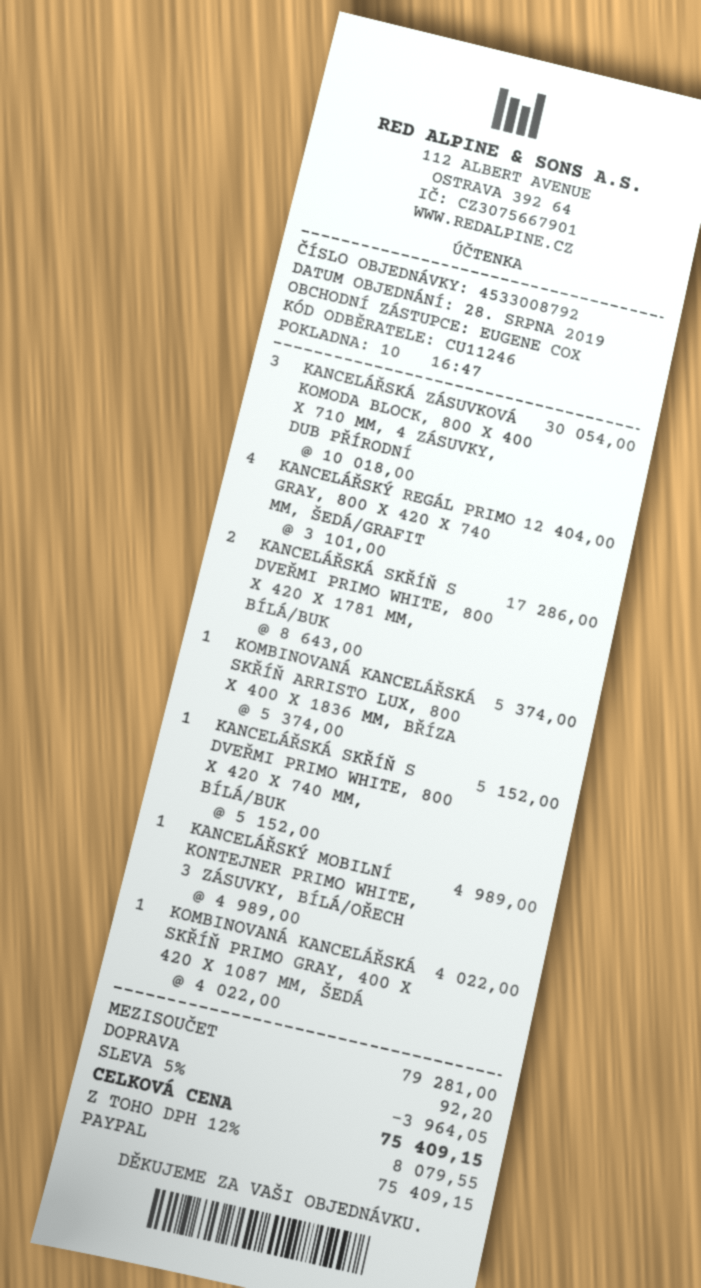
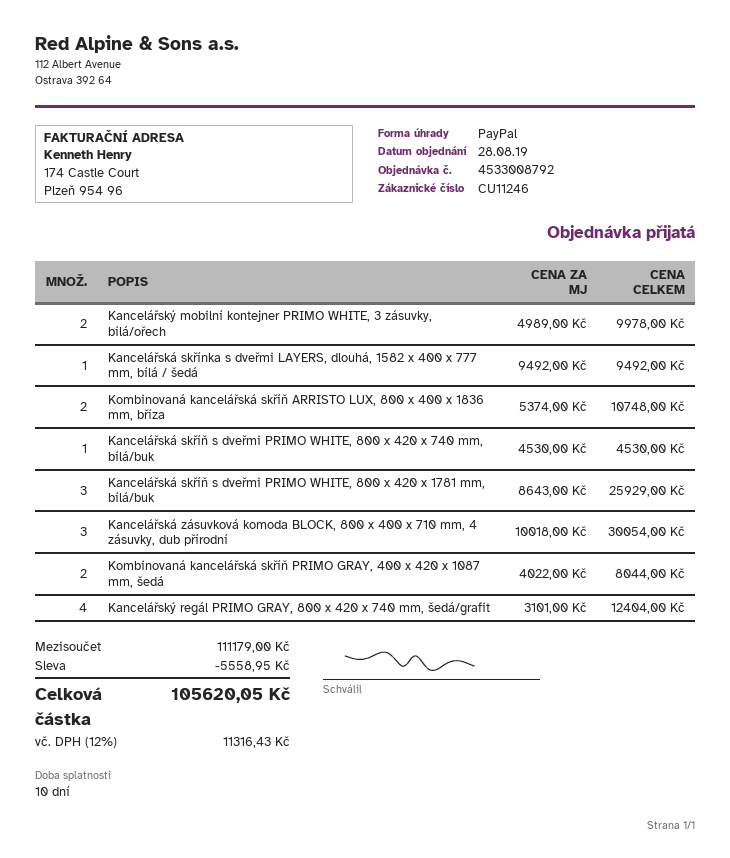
KANCELÁŘSKÁ SKŘÍŇ S DVEŘMI PRIMO WHITE, 800 X 420 X 1781 MM, BÍLÁ/BUK: 2 x 8643.00 = 17286.00 -> 3 x 8643.00 = 25929.00
KOMBINOVANÁ KANCELÁŘSKÁ SKŘÍŇ ARRISTO LUX, 800 X 400 X 1836 MM, BŘÍZA: 1 x 5374.00 = 5374.00 -> 2 x 5374.00 = 10748.00
KANCELÁŘSKÁ SKŘÍŇ S DVEŘMI PRIMO WHITE, 800 X 420 X 740 MM, BÍLÁ/BUK: 1 x 5152.00 = 5152.00 -> 1 x 4530.00 = 4530.00
KANCELÁŘSKÝ MOBILNÍ KONTEJNER PRIMO WHITE, 3 ZÁSUVKY, BÍLÁ/OŘECH: 1 x 4989.00 = 4989.00 -> 2 x 4989.00 = 9978.00
KOMBINOVANÁ KANCELÁŘSKÁ SKŘÍŇ PRIMO GRAY, 400 X 420 X 1087 MM, ŠEDÁ: 1 x 4022.00 = 4022.00 -> 2 x 4022.00 = 8044.00
Kancelářská skřínka s dveřmi LAYERS, dlouhá, 1582 x 400 x 777 mm, bílá / šedá: none -> 1 x 9492.00 = 9492.00
subtotal: 79281.00 -> 111179.00
discount: 3964.05 -> 5558.95
shipping: 92.20 -> none
tax: 12% = 8079.55 -> 12% = 11316.43
total: 75409.15 -> 105620.05

